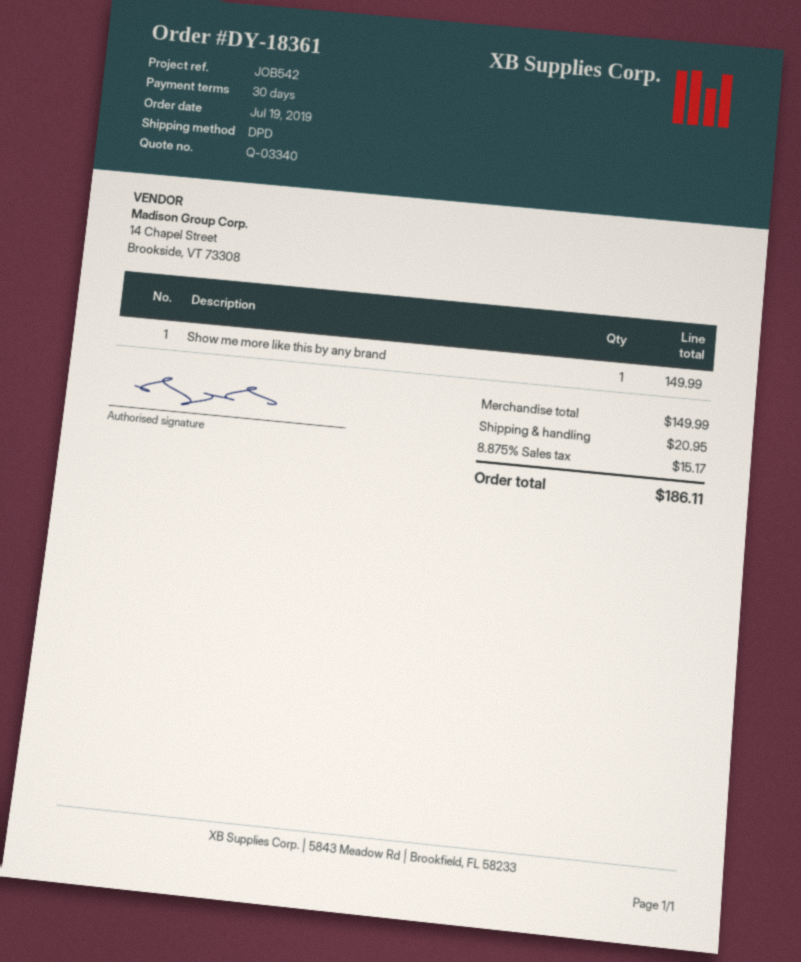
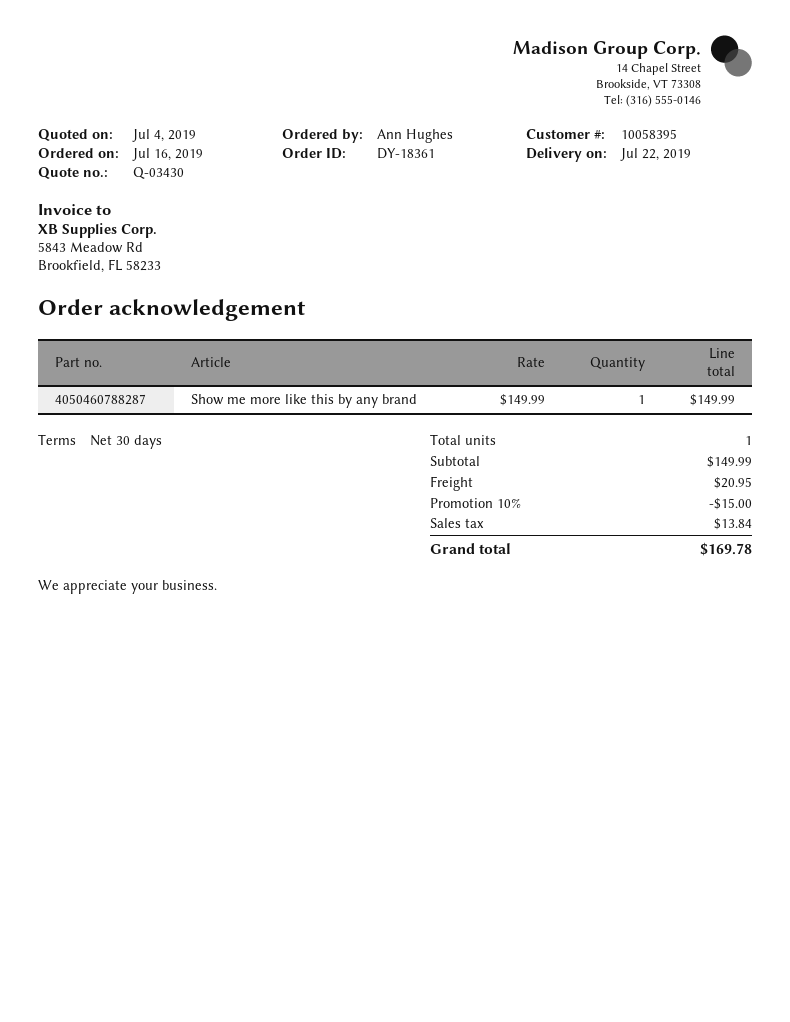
quote number: Q-03340 -> Q-03430
order date: 2019-07-19 -> 2019-07-16
discount: none -> 10% = 15.00
tax: 15.17 -> 13.84
total: 186.11 -> 169.78

